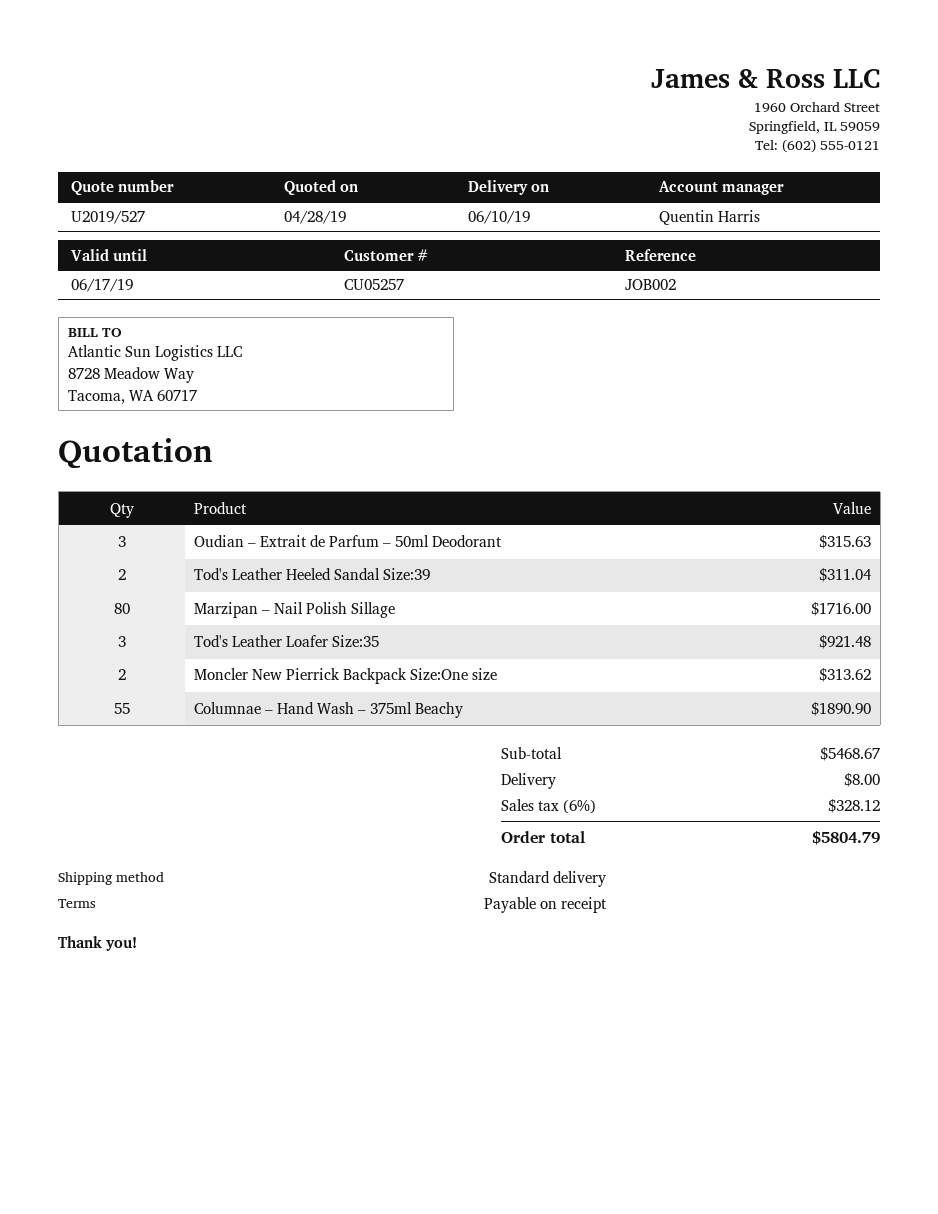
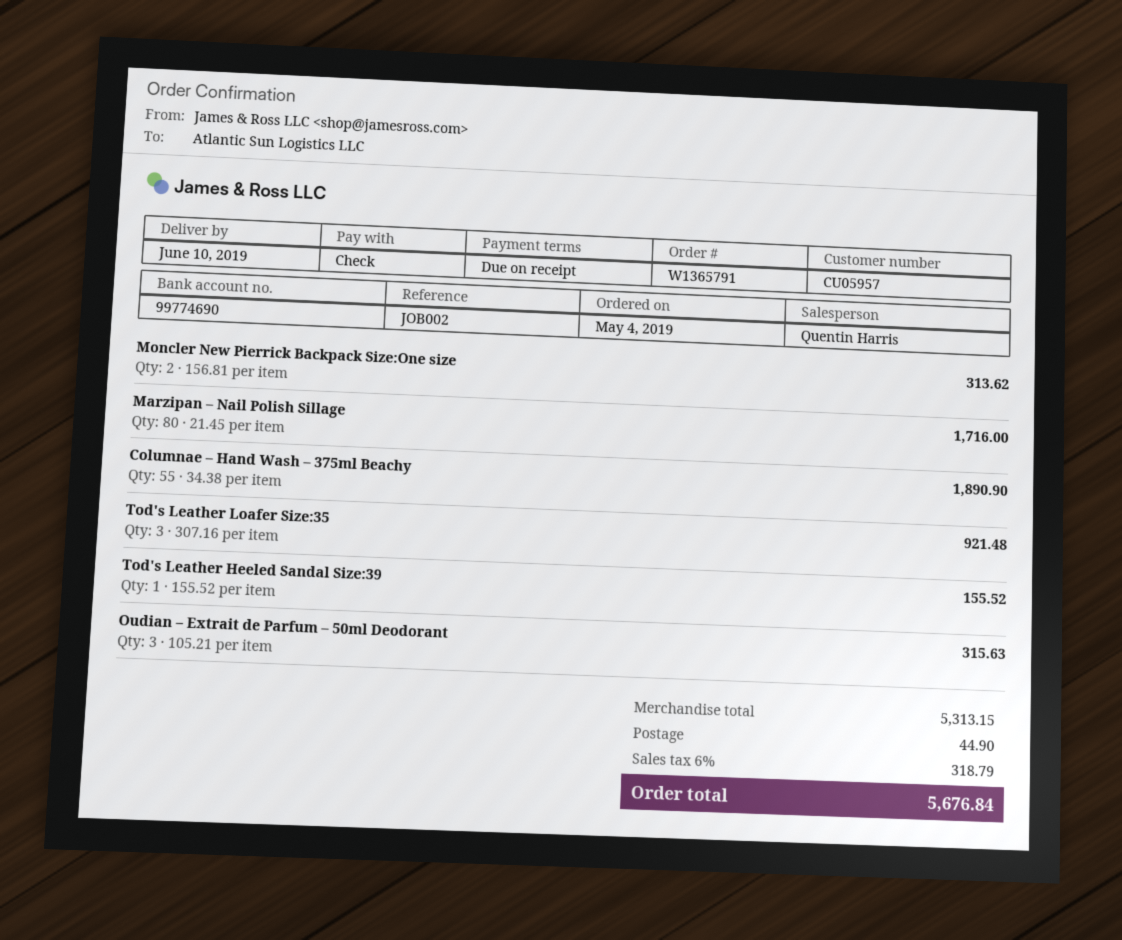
customer number: CU05257 -> CU05957
Tod's Leather Heeled Sandal Size:39: 2 for 311.04 -> 1 for 155.52
subtotal: 5468.67 -> 5313.15
shipping: 8.00 -> 44.90
tax: 6% = 328.12 -> 6% = 318.79
total: 5804.79 -> 5676.84

